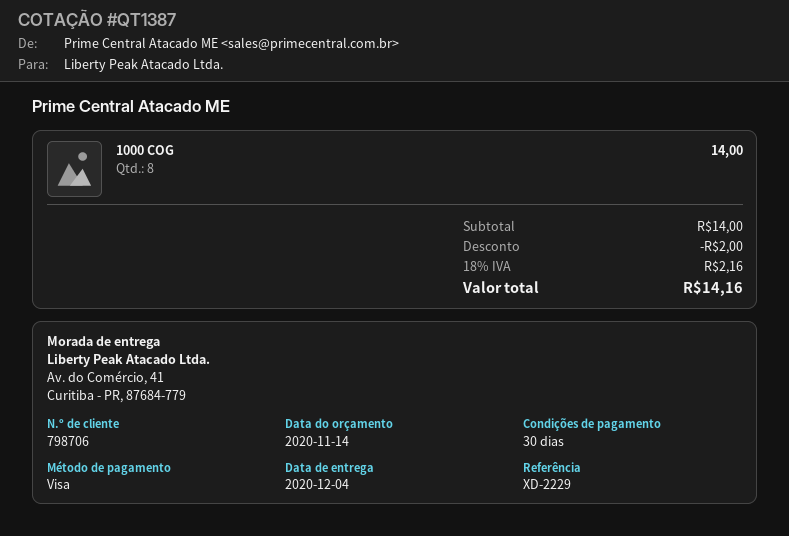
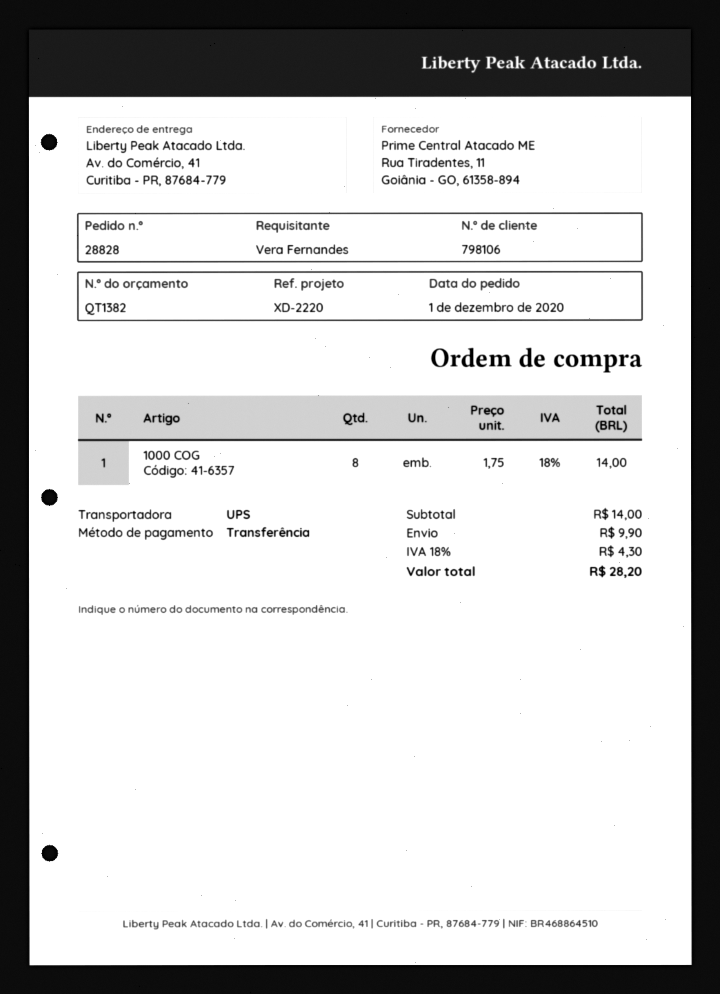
quote number: QT1387 -> QT1382
customer number: 798706 -> 798106
reference: XD-2229 -> XD-2220
payment method: Visa -> bank transfer
discount: 2.00 -> none
shipping: none -> 9.90
tax: 18% = 2.16 -> 18% = 4.30
total: 14.16 -> 28.20

